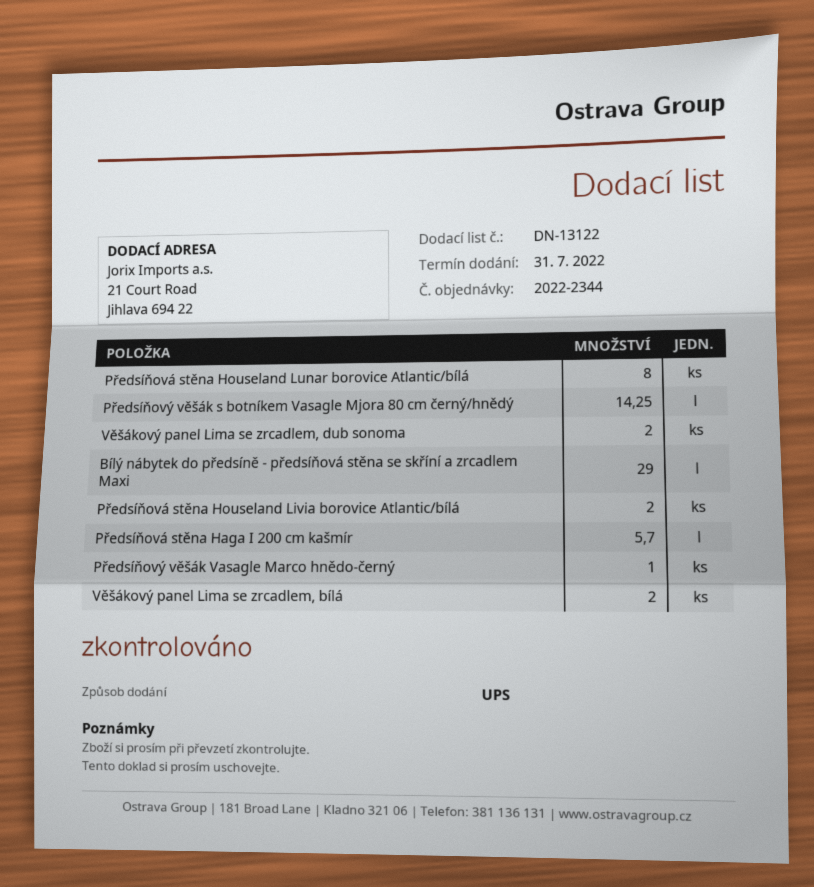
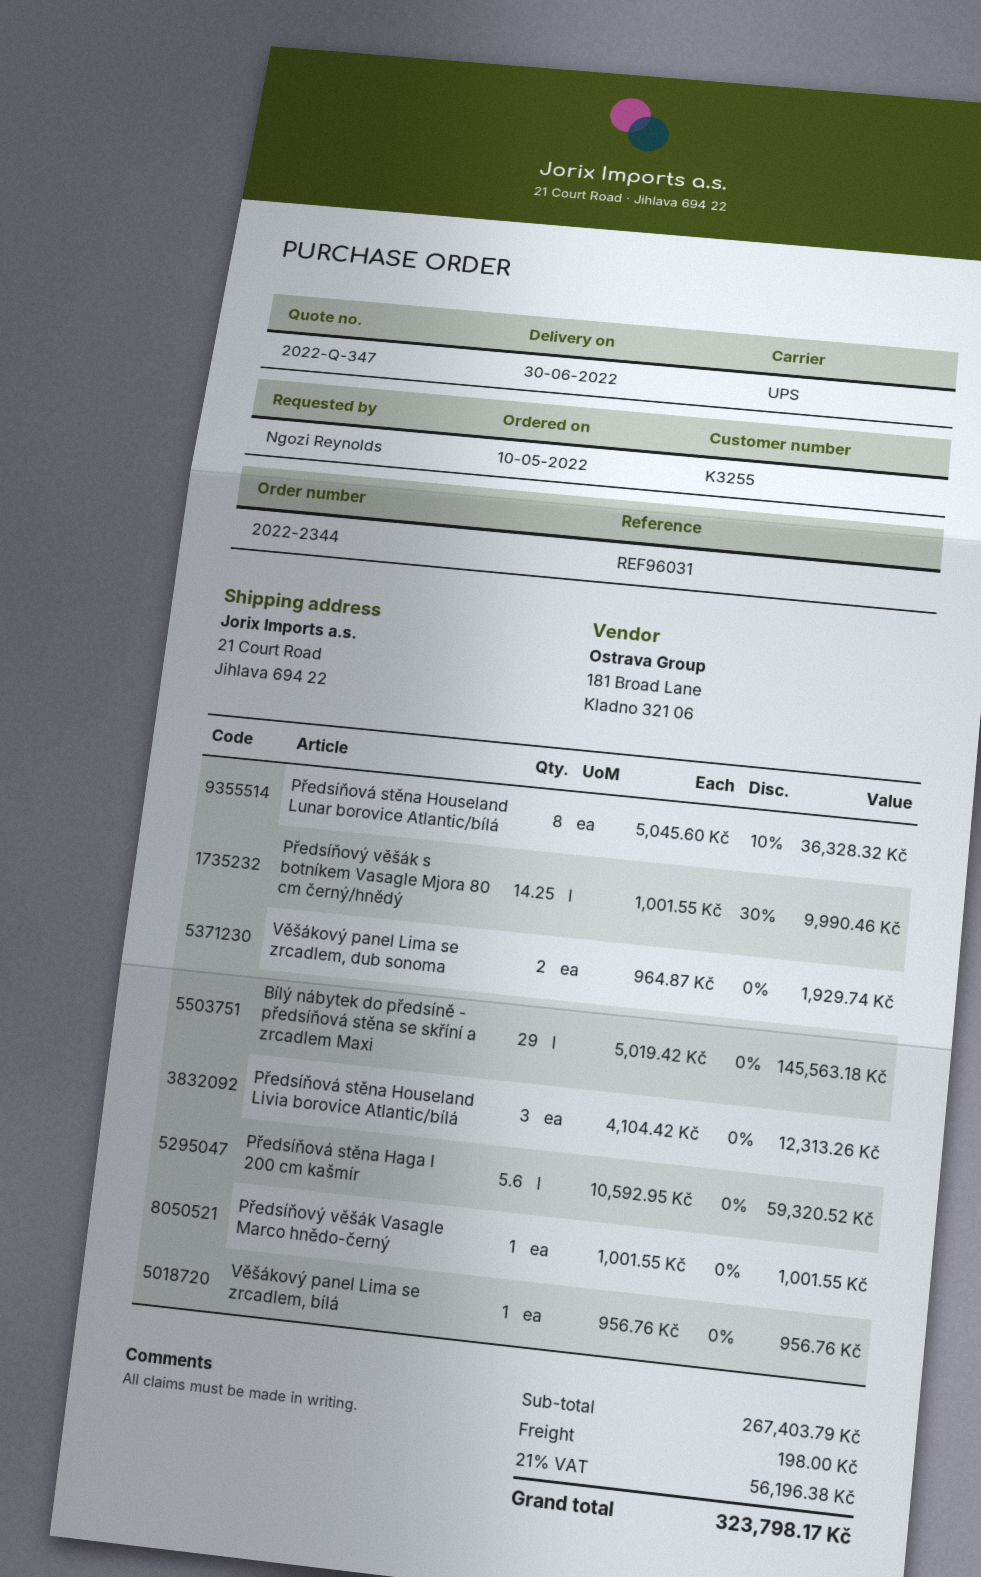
delivery date: 2022-07-31 -> 2022-06-30
Předsíňová stěna Houseland Livia borovice Atlantic/bílá: 2 -> 3
Předsíňová stěna Haga I 200 cm kašmír: 5.7 -> 5.6
Věšákový panel Lima se zrcadlem, bílá: 2 -> 1

